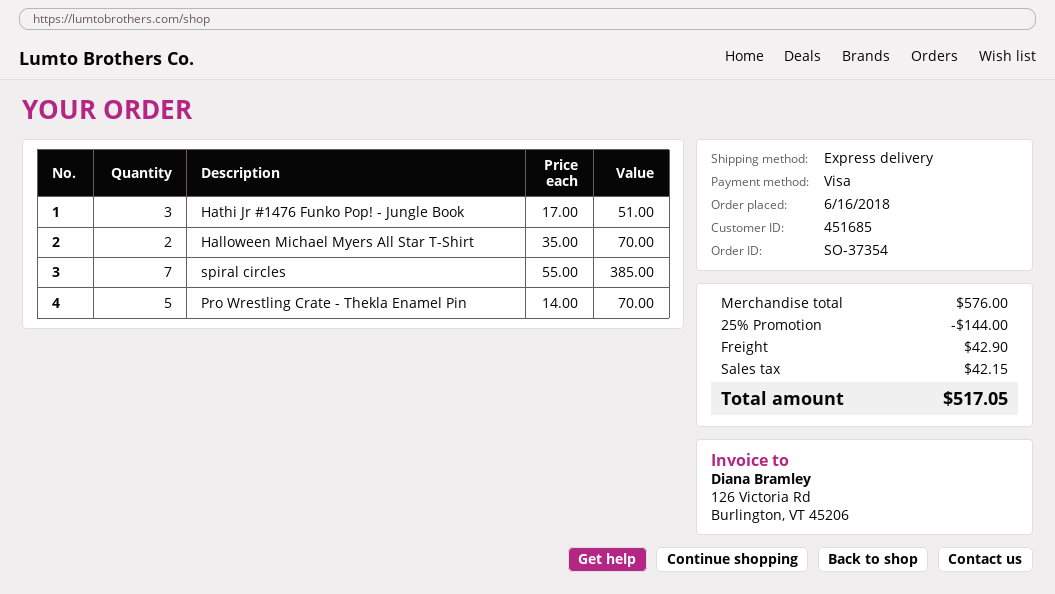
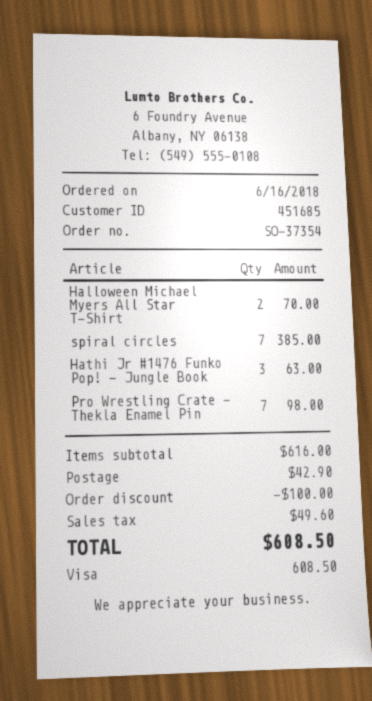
Hathi Jr #1476 Funko Pop! - Jungle Book: 3 for 51.00 -> 3 for 63.00
Pro Wrestling Crate - Thekla Enamel Pin: 5 for 70.00 -> 7 for 98.00
subtotal: 576.00 -> 616.00
discount: 144.00 -> 100.00
tax: 42.15 -> 49.60
total: 517.05 -> 608.50

